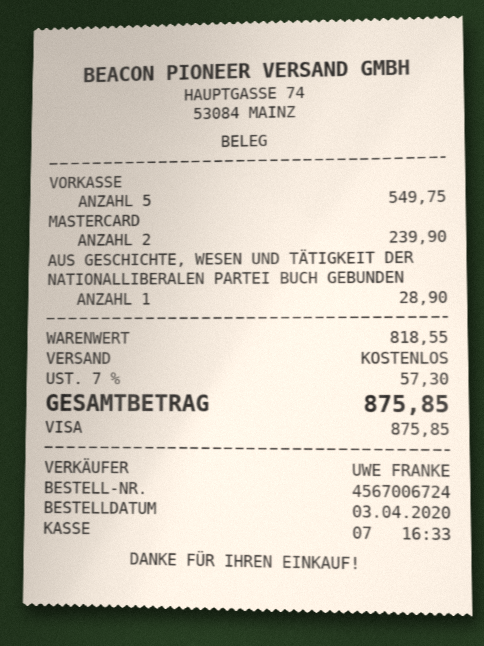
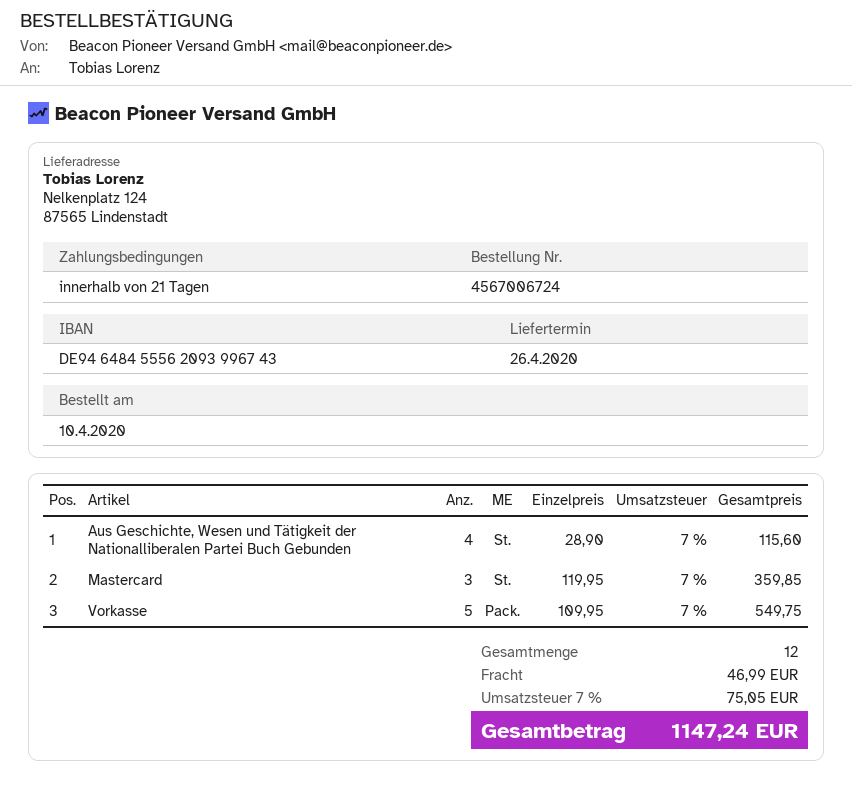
order date: 2020-04-03 -> 2020-04-10
MASTERCARD: 2 for 239.90 -> 3 for 359.85
AUS GESCHICHTE, WESEN UND TÄTIGKEIT DER NATIONALLIBERALEN PARTEI BUCH GEBUNDEN: 1 for 28.90 -> 4 for 115.60
shipping: 0.00 -> 46.99
tax: 7% = 57.30 -> 7% = 75.05
total: 875.85 -> 1147.24

